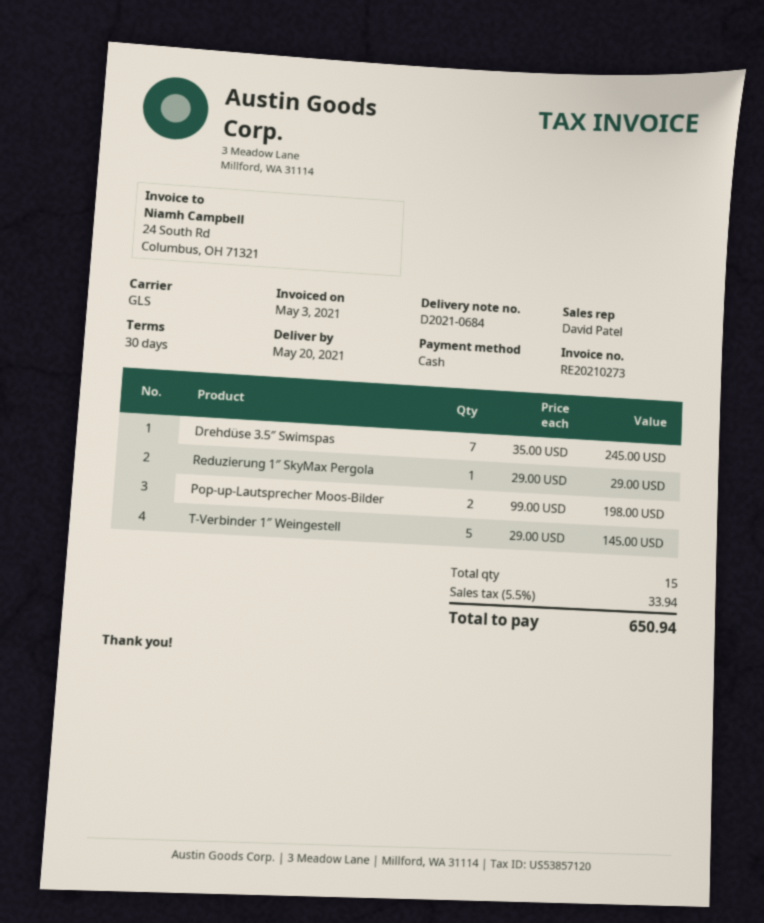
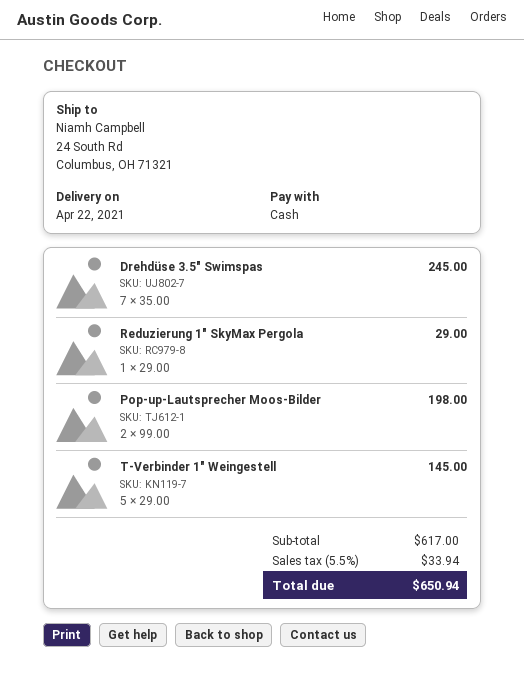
delivery date: 2021-05-20 -> 2021-04-22

